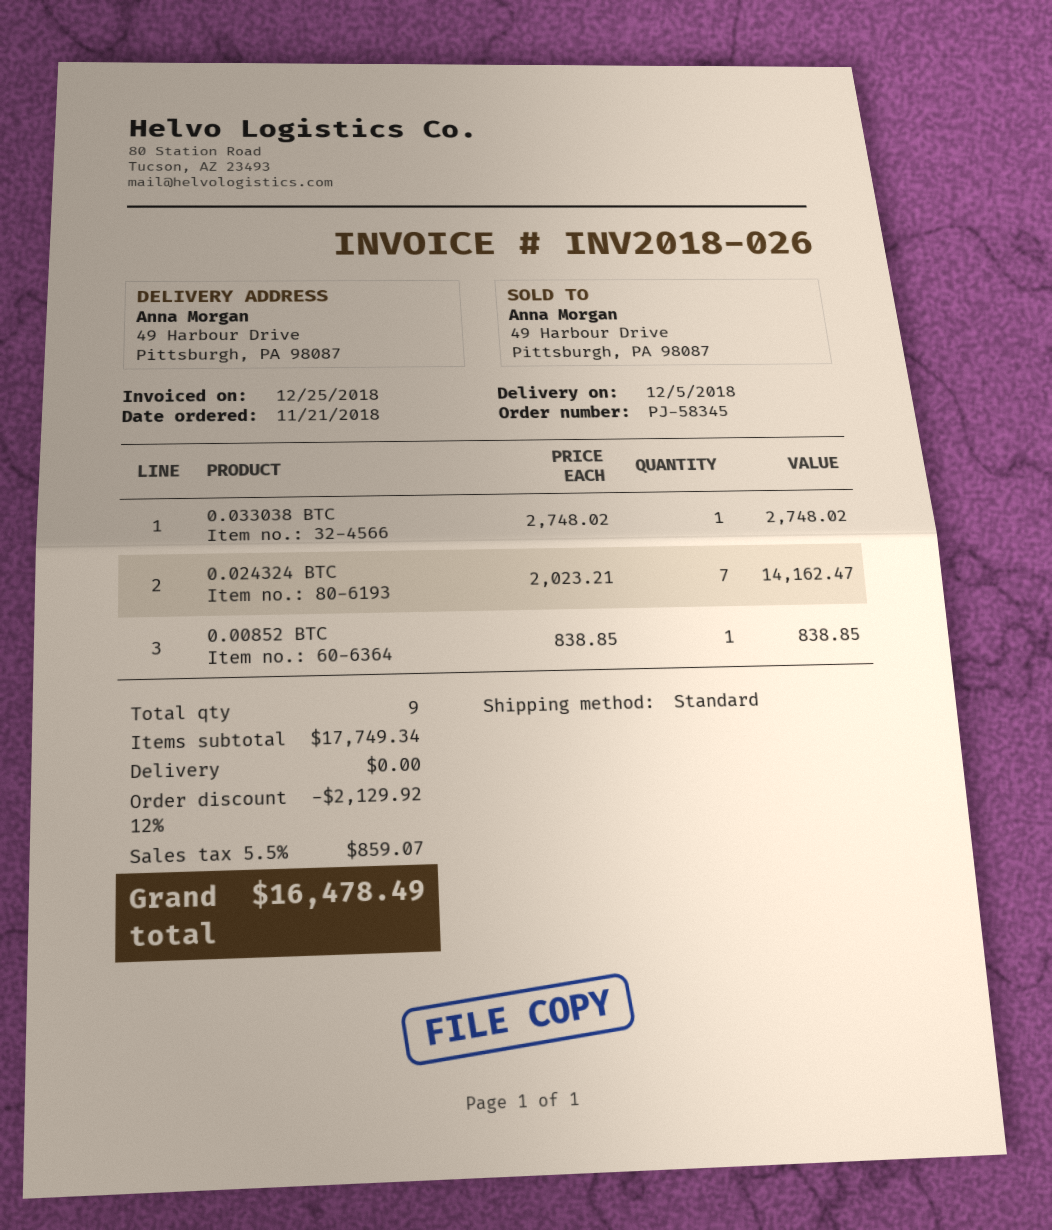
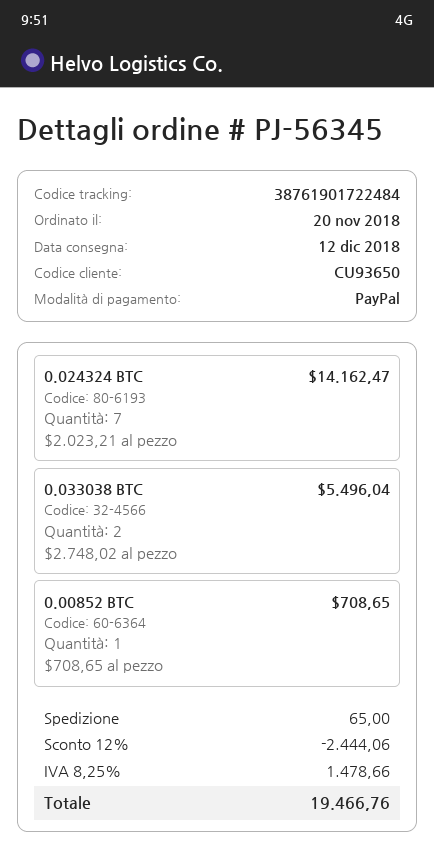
order number: PJ-58345 -> PJ-56345
order date: 2018-11-21 -> 2018-11-20
delivery date: 2018-12-05 -> 2018-12-12
0.033038 BTC: 1 x 2748.02 = 2748.02 -> 2 x 2748.02 = 5496.04
0.00852 BTC: 1 x 838.85 = 838.85 -> 1 x 708.65 = 708.65
discount: 12% = 2129.92 -> 12% = 2444.06
shipping: 0.00 -> 65.00
tax: 5.5% = 859.07 -> 8.25% = 1478.66
total: 16478.49 -> 19466.76

